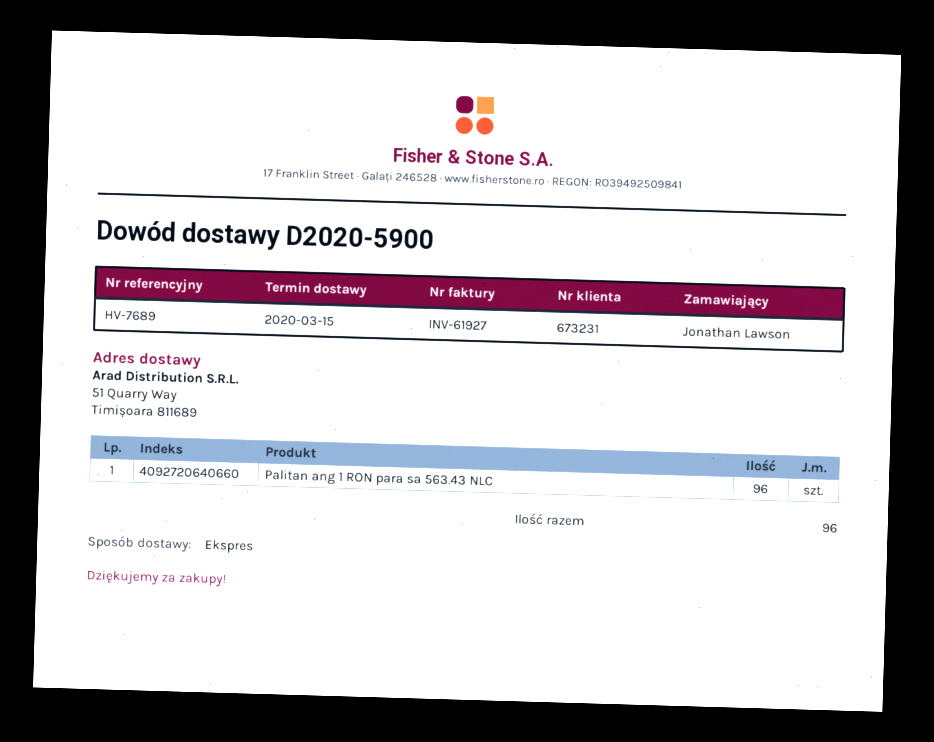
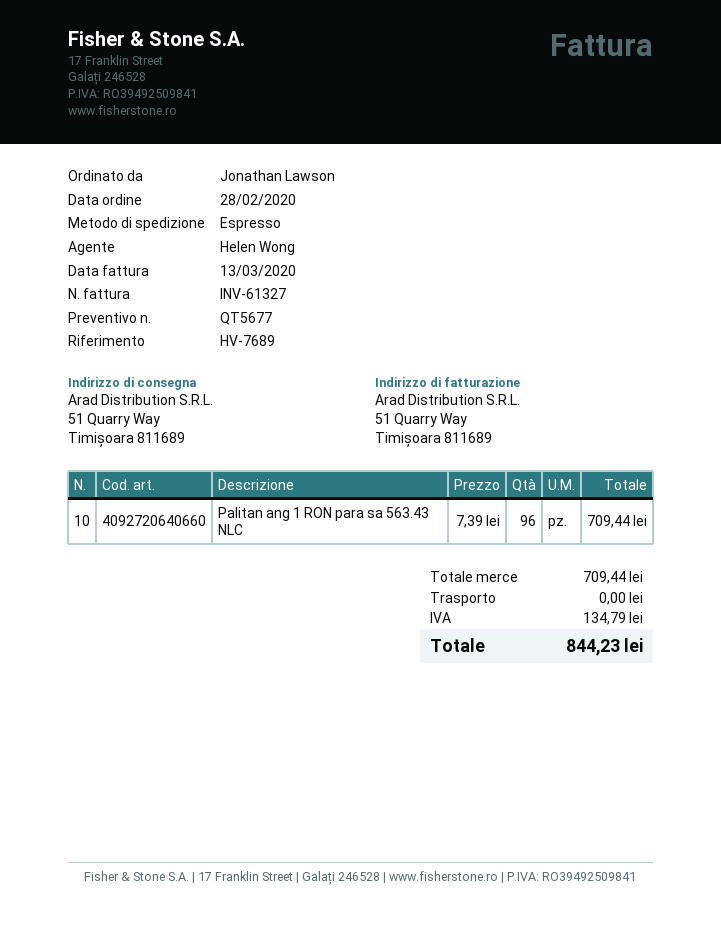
invoice number: INV-61927 -> INV-61327

